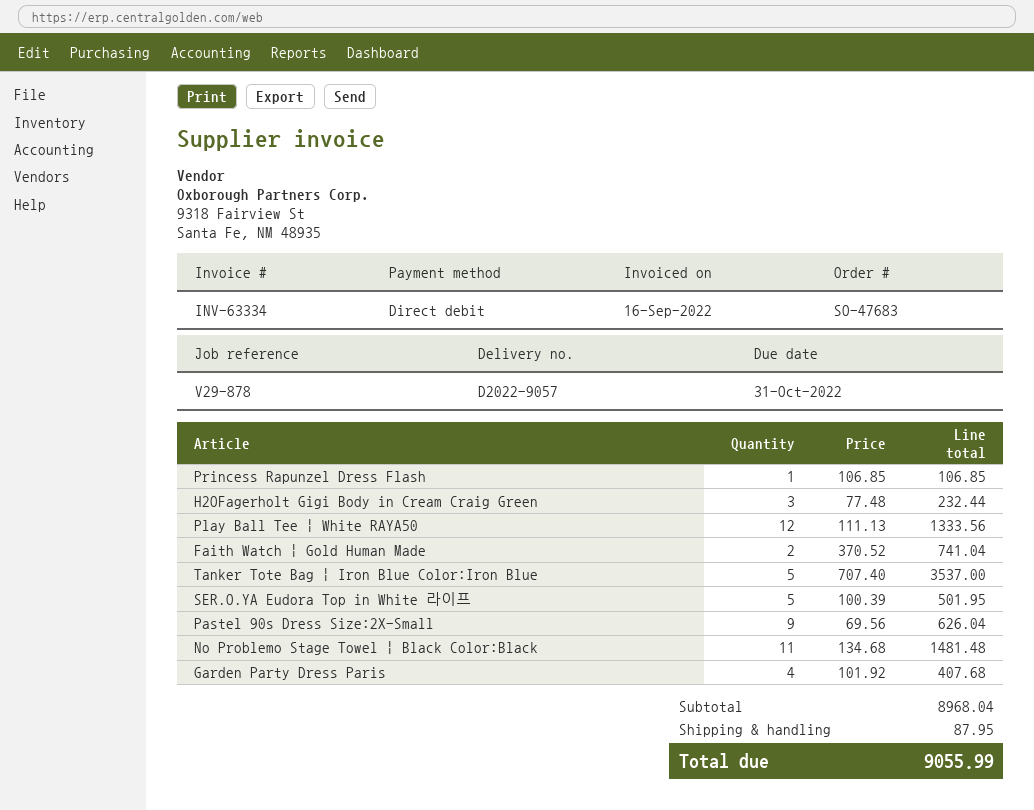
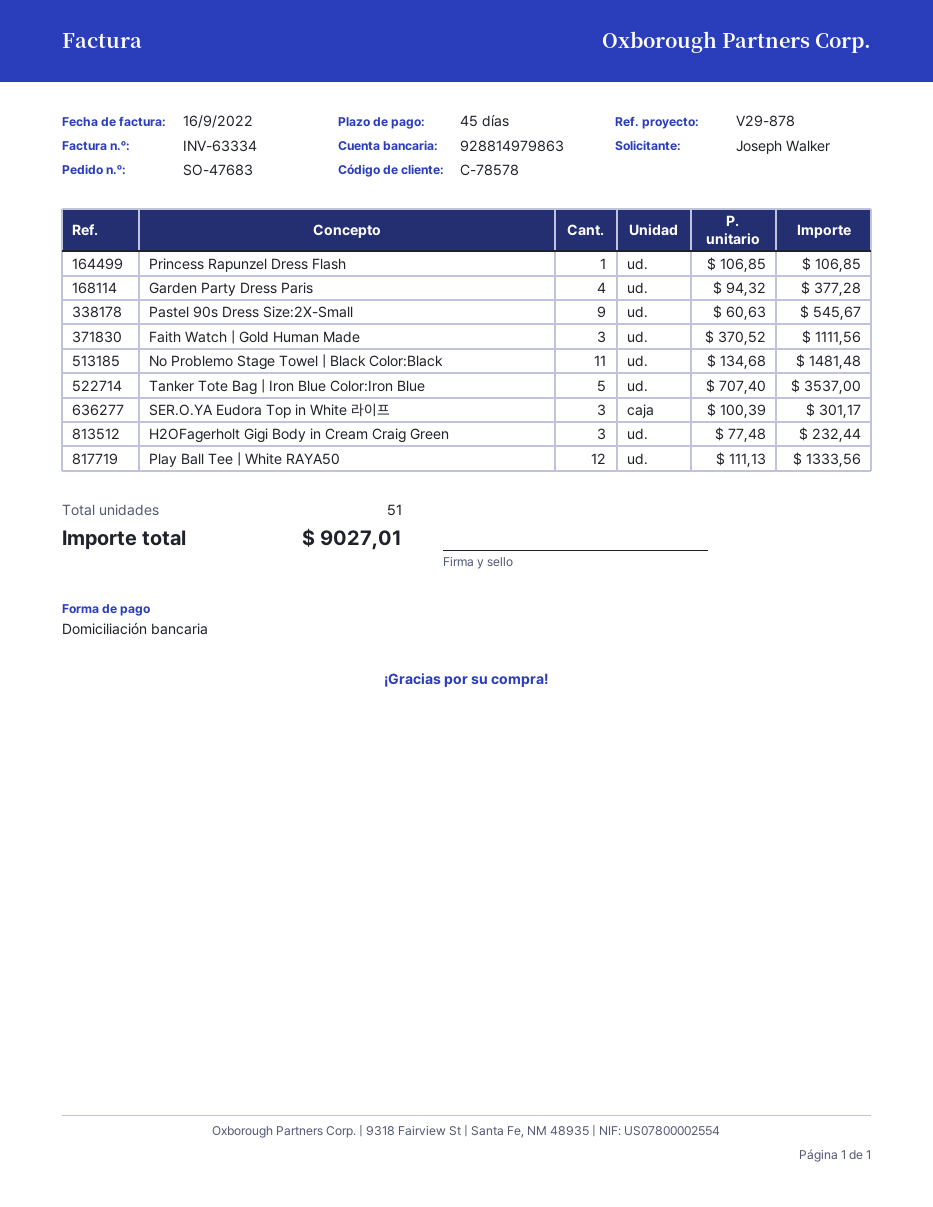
Faith Watch | Gold Human Made: 2 x 370.52 = 741.04 -> 3 x 370.52 = 1111.56
SER.O.YA Eudora Top in White 라이프: 5 x 100.39 = 501.95 -> 3 x 100.39 = 301.17
Pastel 90s Dress Size:2X-Small: 9 x 69.56 = 626.04 -> 9 x 60.63 = 545.67
Garden Party Dress Paris: 4 x 101.92 = 407.68 -> 4 x 94.32 = 377.28
shipping: 87.95 -> none
total: 9055.99 -> 9027.01

